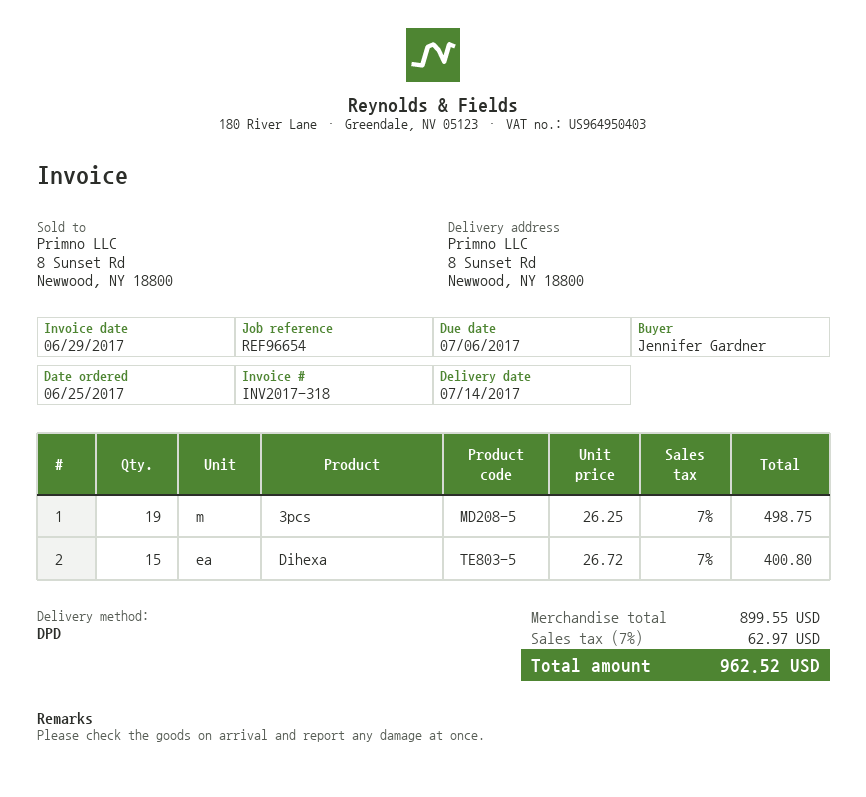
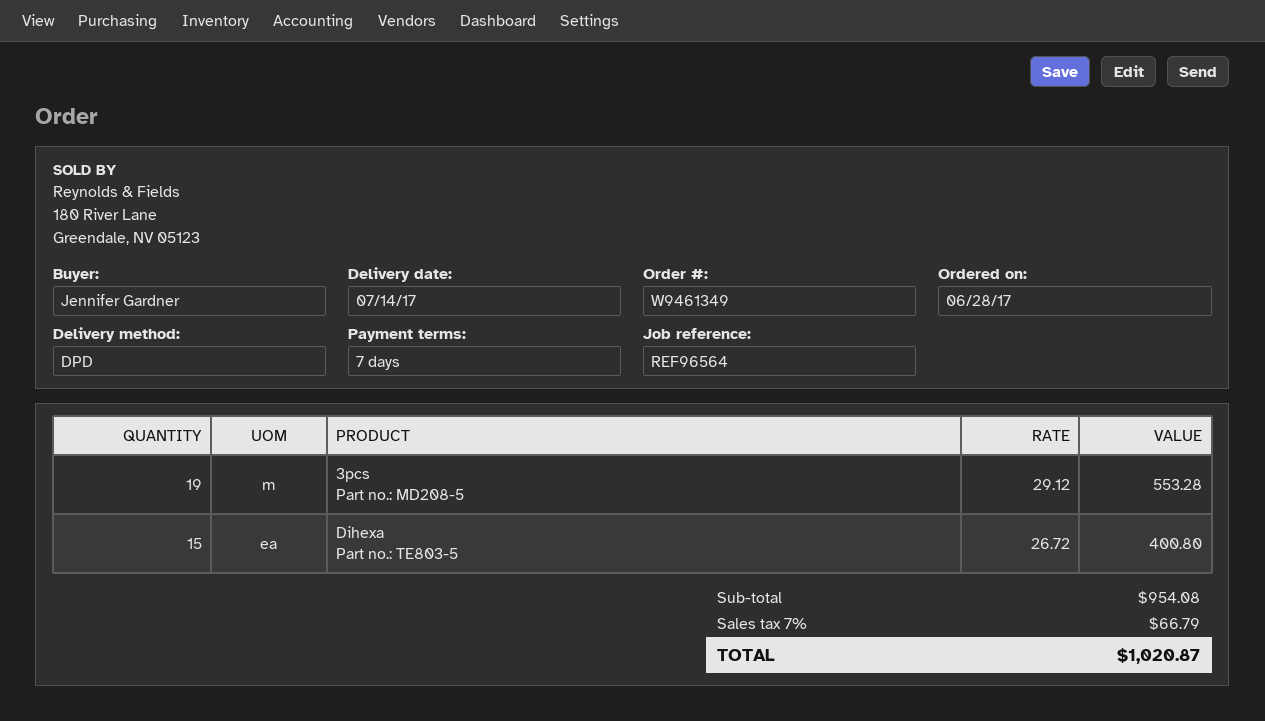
order date: 2017-06-25 -> 2017-06-28
reference: REF96654 -> REF96564
3pcs: 19 x 26.25 = 498.75 -> 19 x 29.12 = 553.28
subtotal: 899.55 -> 954.08
tax: 7% = 62.97 -> 7% = 66.79
total: 962.52 -> 1020.87

